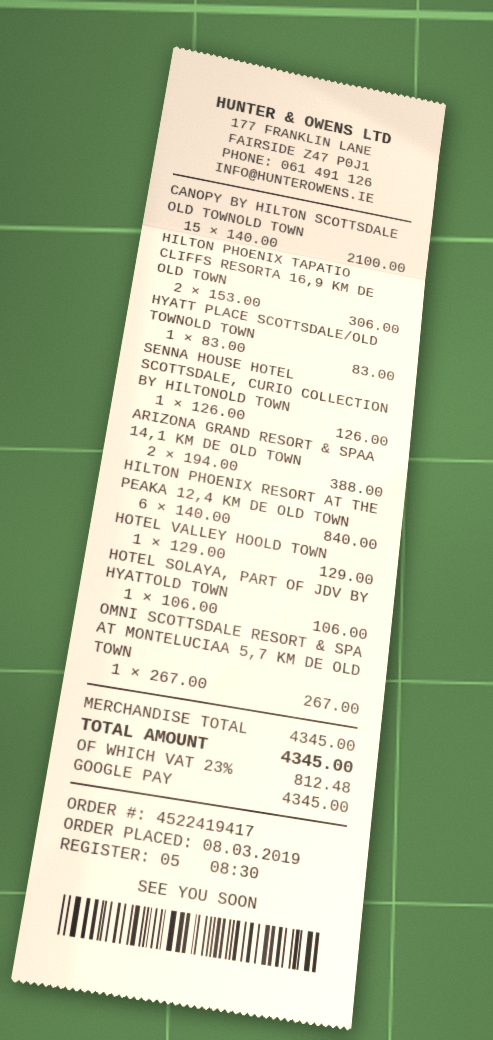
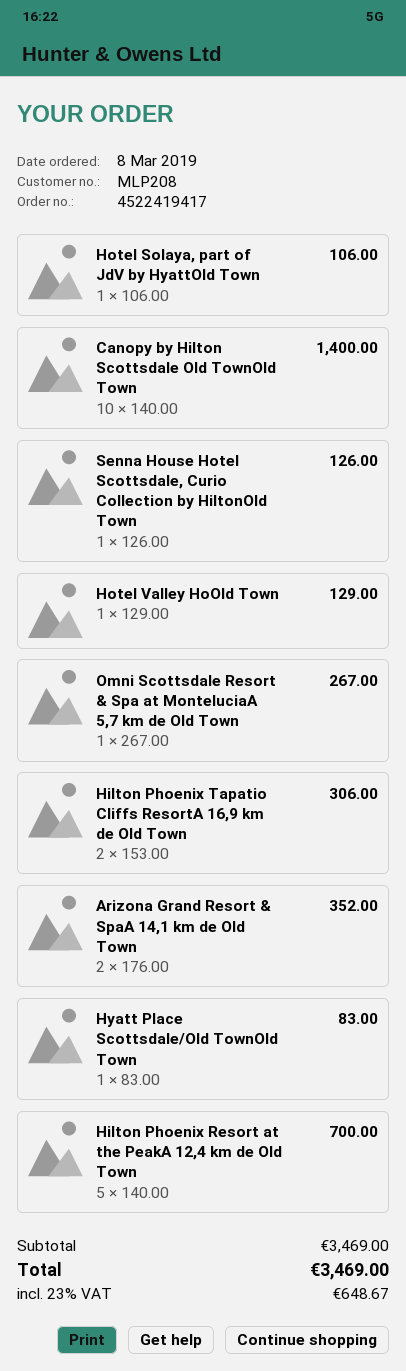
CANOPY BY HILTON SCOTTSDALE OLD TOWNOLD TOWN: 15 x 140.00 = 2100.00 -> 10 x 140.00 = 1400.00
ARIZONA GRAND RESORT & SPAA 14,1 KM DE OLD TOWN: 2 x 194.00 = 388.00 -> 2 x 176.00 = 352.00
HILTON PHOENIX RESORT AT THE PEAKA 12,4 KM DE OLD TOWN: 6 x 140.00 = 840.00 -> 5 x 140.00 = 700.00
subtotal: 4345.00 -> 3469.00
tax: 23% = 812.48 -> 23% = 648.67
total: 4345.00 -> 3469.00

